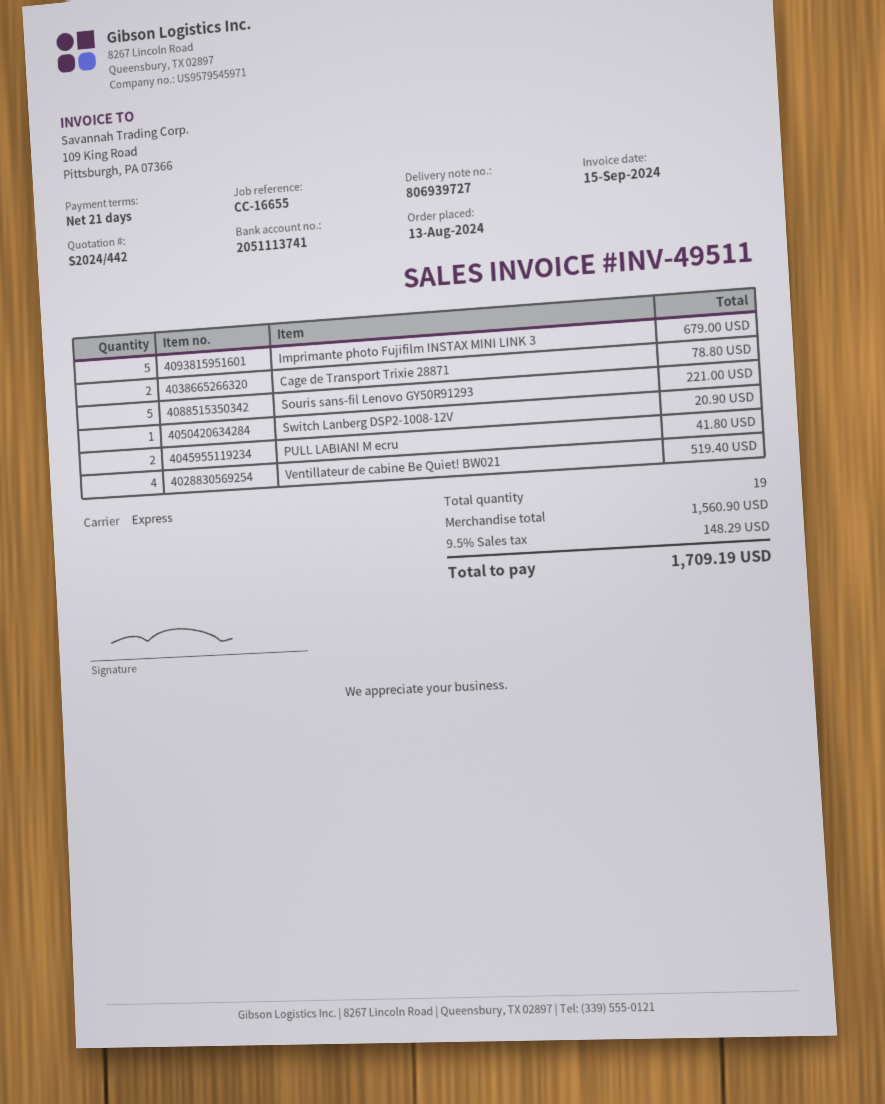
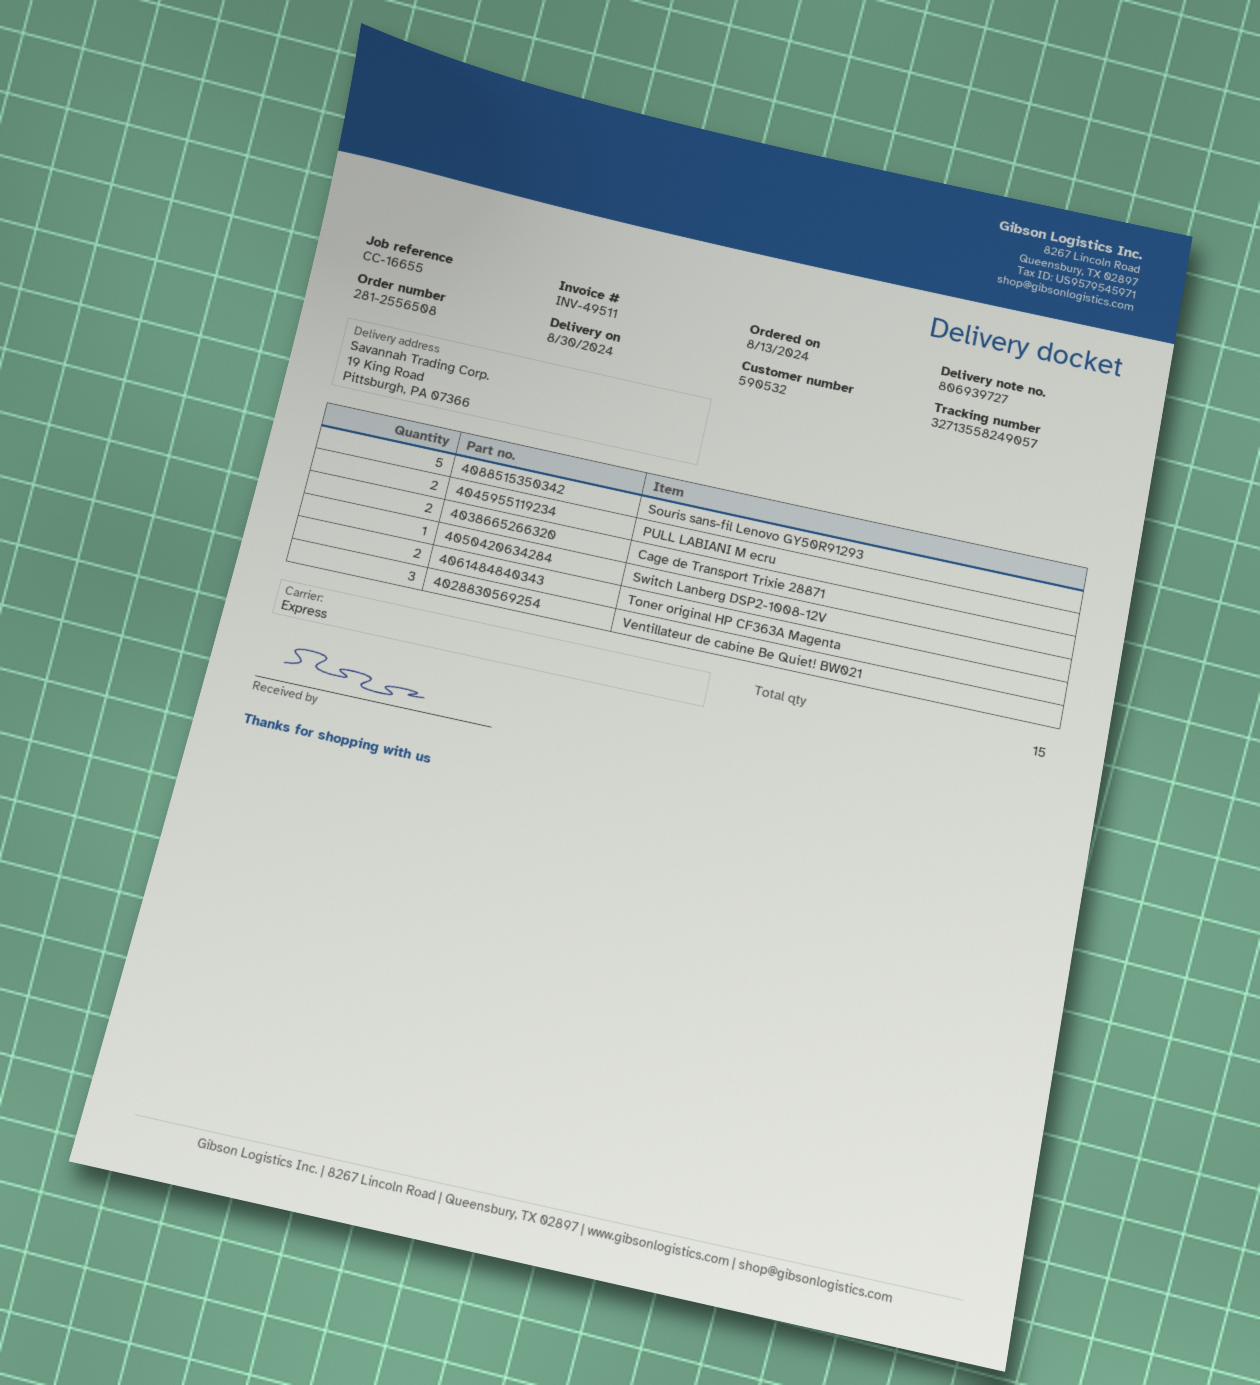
Imprimante photo Fujifilm INSTAX MINI LINK 3: 5 -> none
Ventillateur de cabine Be Quiet! BW021: 4 -> 3
Toner original HP CF363A Magenta: none -> 2
total quantity: 19 -> 15

